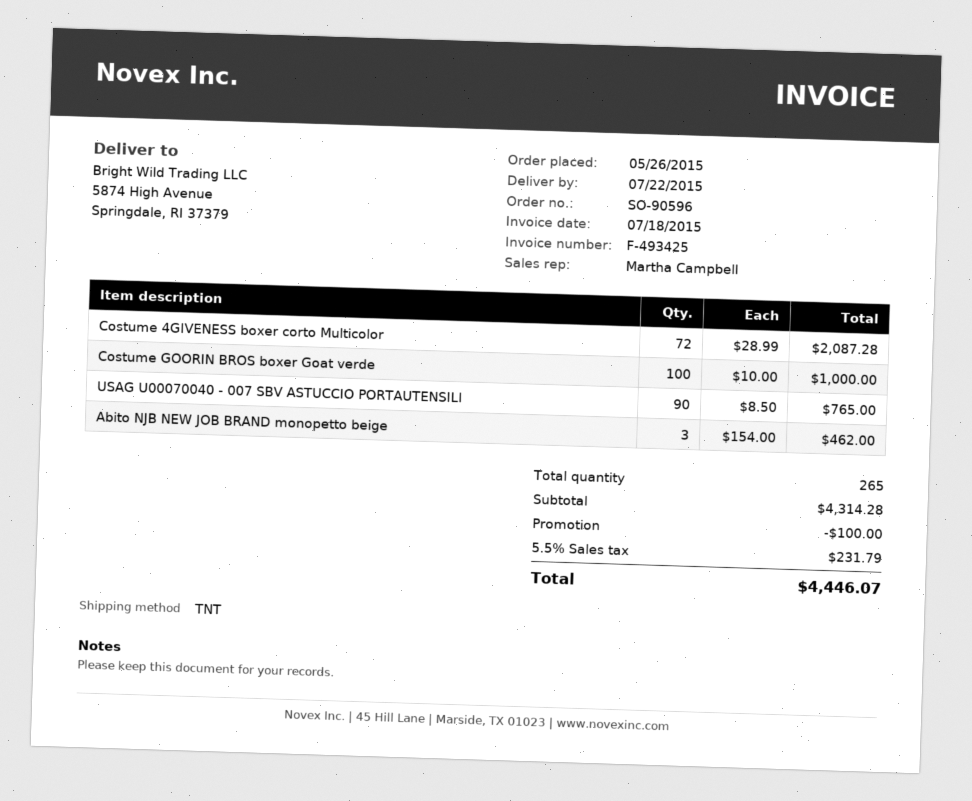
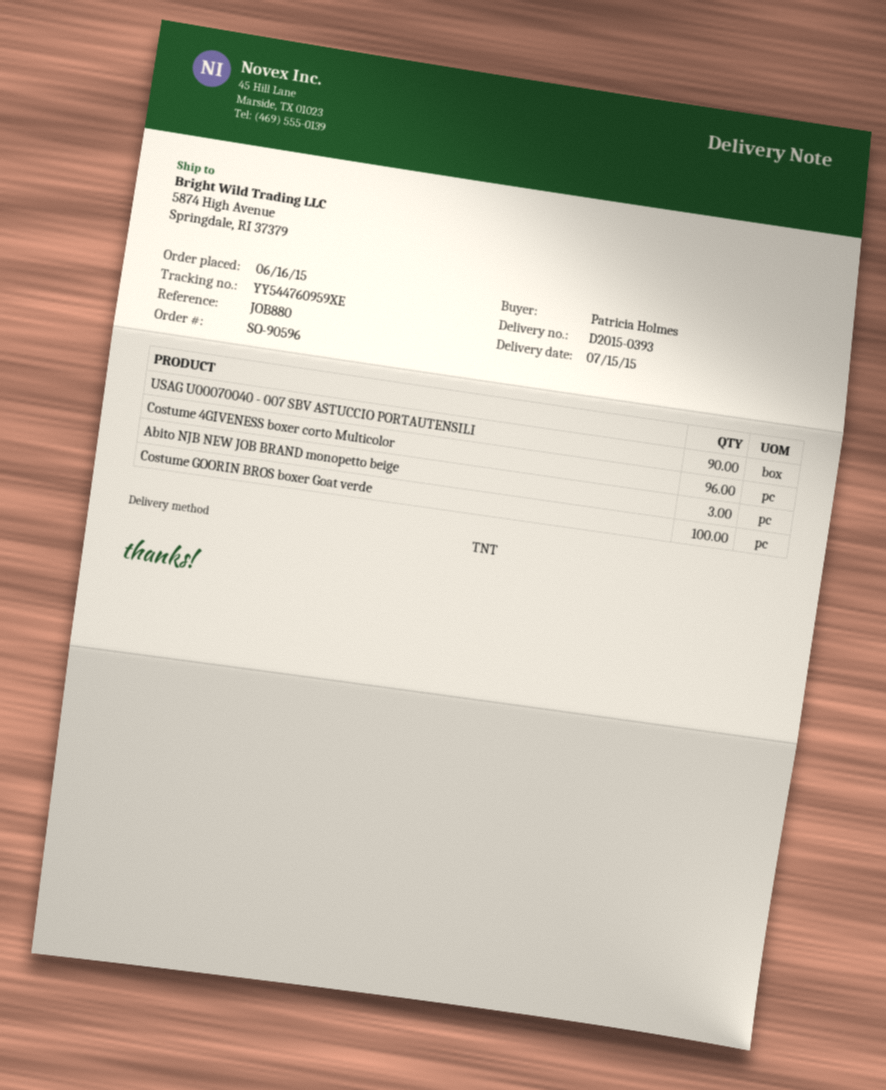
order date: 2015-05-26 -> 2015-06-16
delivery date: 2015-07-22 -> 2015-07-15
Costume 4GIVENESS boxer corto Multicolor: 72 -> 96

